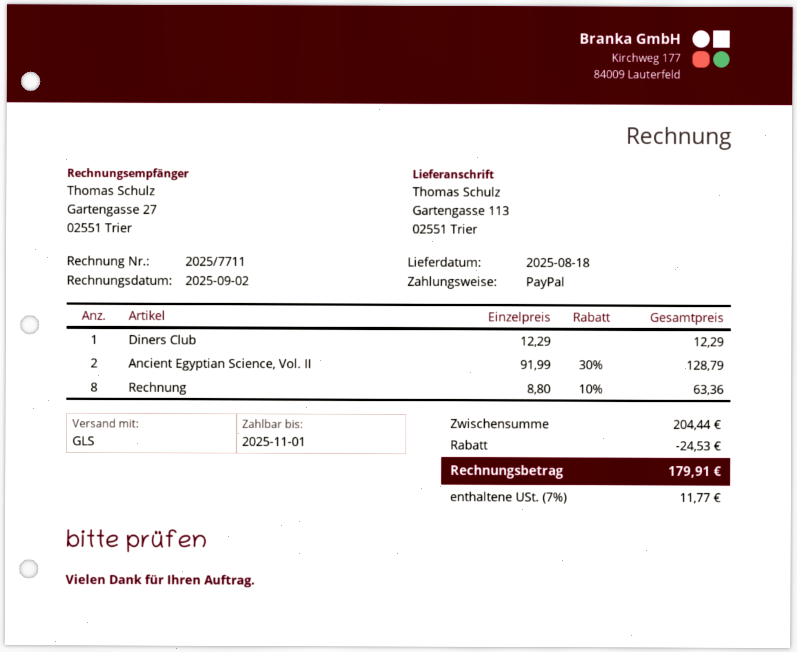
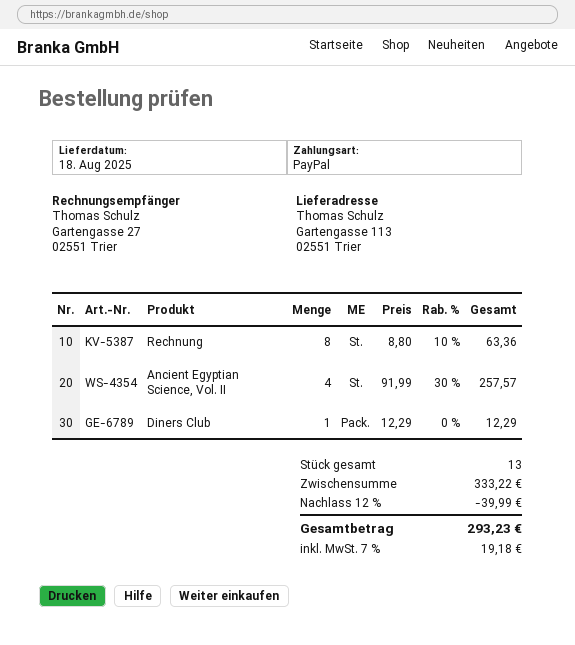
Ancient Egyptian Science, Vol. II: 2 x 91.99 - 30% = 128.79 -> 4 x 91.99 - 30% = 257.57
subtotal: 204.44 -> 333.22
discount: 24.53 -> 39.99
tax: 7% = 11.77 -> 7% = 19.18
total: 179.91 -> 293.23

